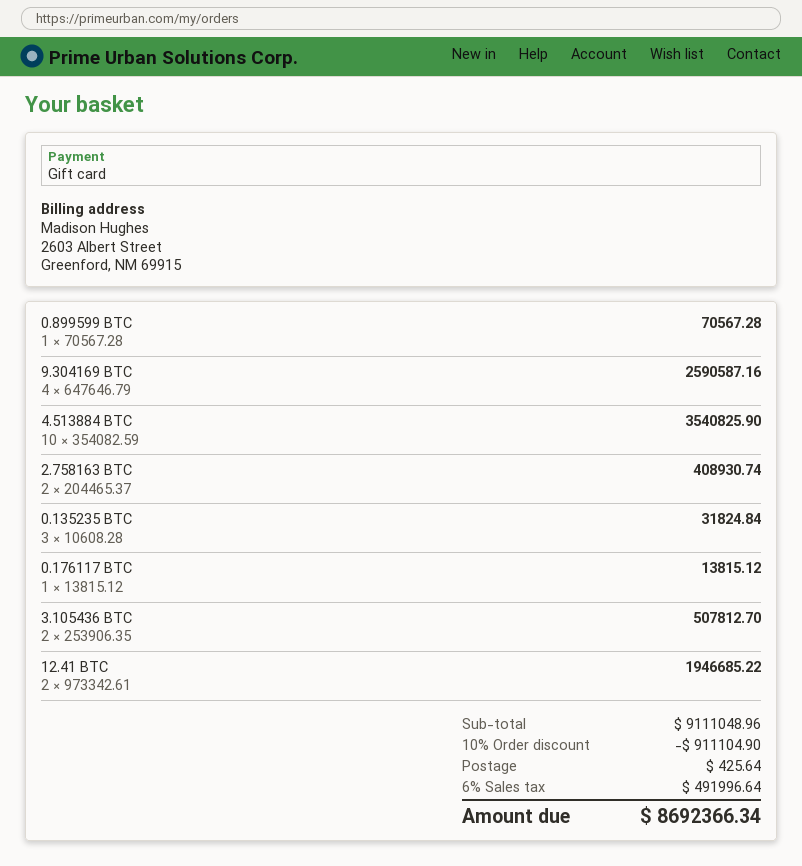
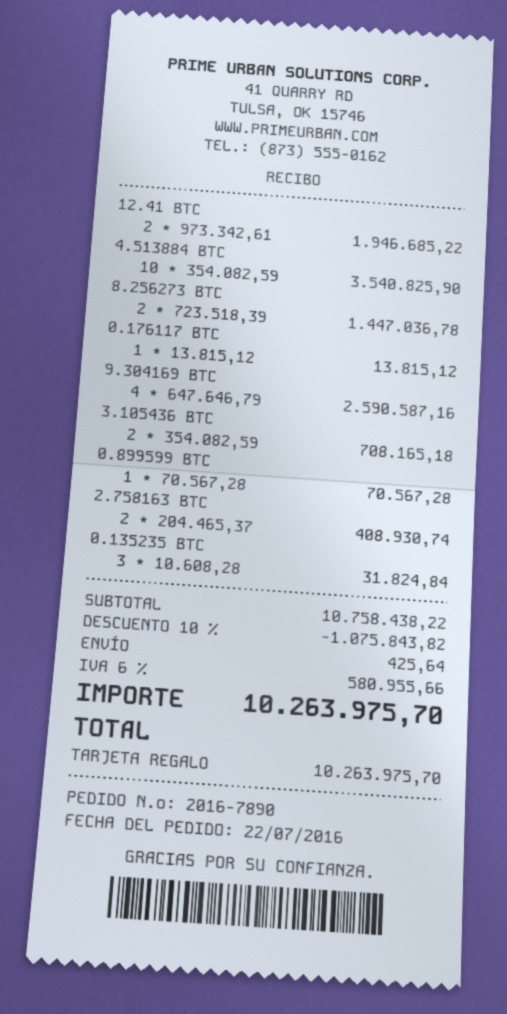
3.105436 BTC: 2 x 253906.35 = 507812.70 -> 2 x 354082.59 = 708165.18
8.256273 BTC: none -> 2 x 723518.39 = 1447036.78
subtotal: 9111048.96 -> 10758438.22
discount: 10% = 911104.90 -> 10% = 1075843.82
tax: 6% = 491996.64 -> 6% = 580955.66
total: 8692366.34 -> 10263975.70

